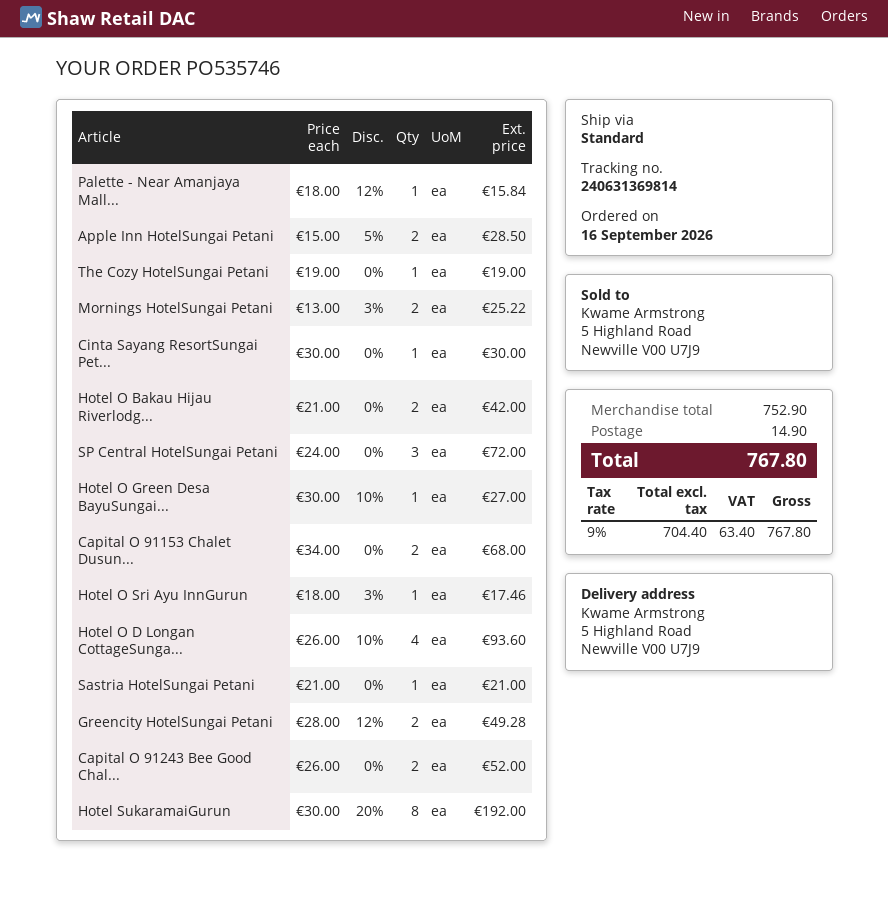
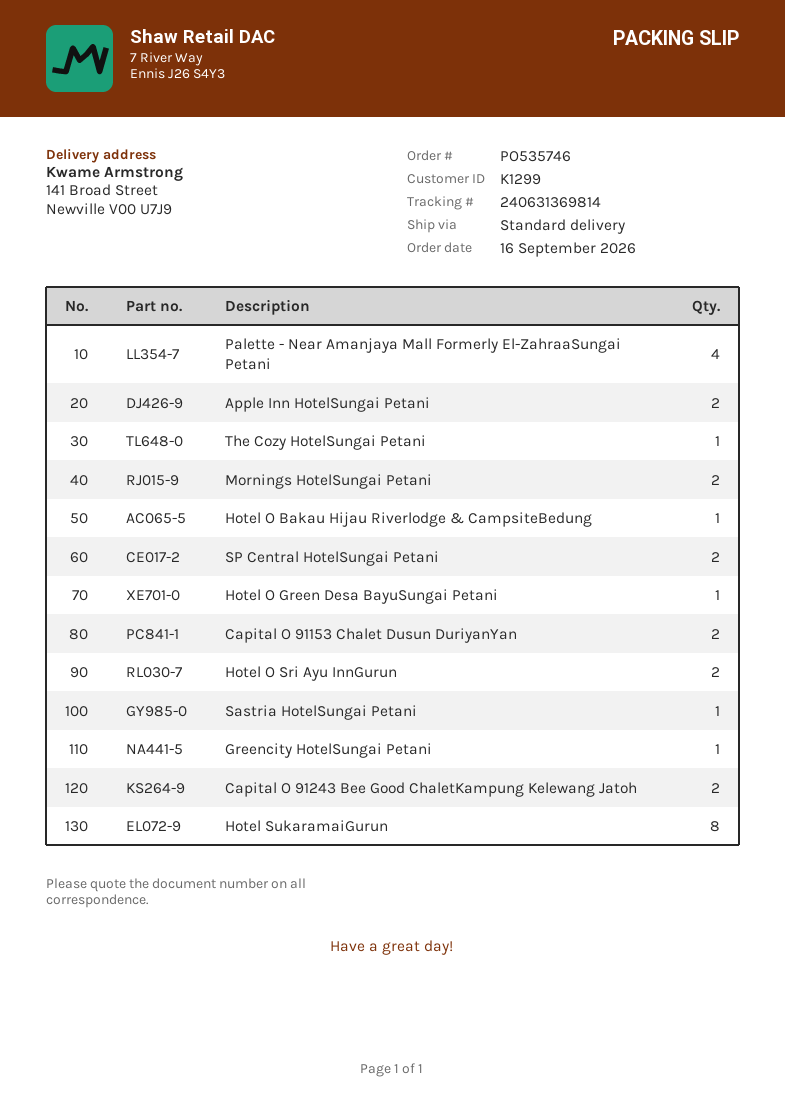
ship to: 5 Highland Road, Newville V00 U7J9 -> 141 Broad Street, Newville V00 U7J9
Palette - Near Amanjaya Mall...: 1 -> 4
Cinta Sayang ResortSungai Pet...: 1 -> none
Hotel O Bakau Hijau Riverlodg...: 2 -> 1
SP Central HotelSungai Petani: 3 -> 2
Hotel O Sri Ayu InnGurun: 1 -> 2
Hotel O D Longan CottageSunga...: 4 -> none
Greencity HotelSungai Petani: 2 -> 1

